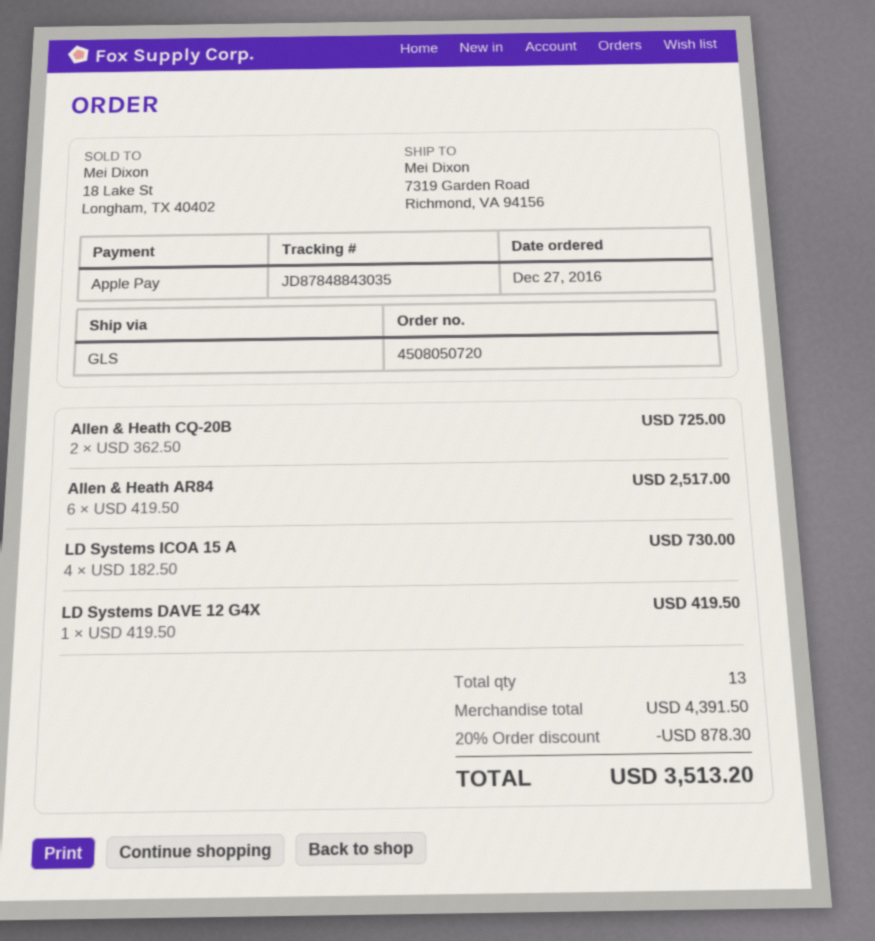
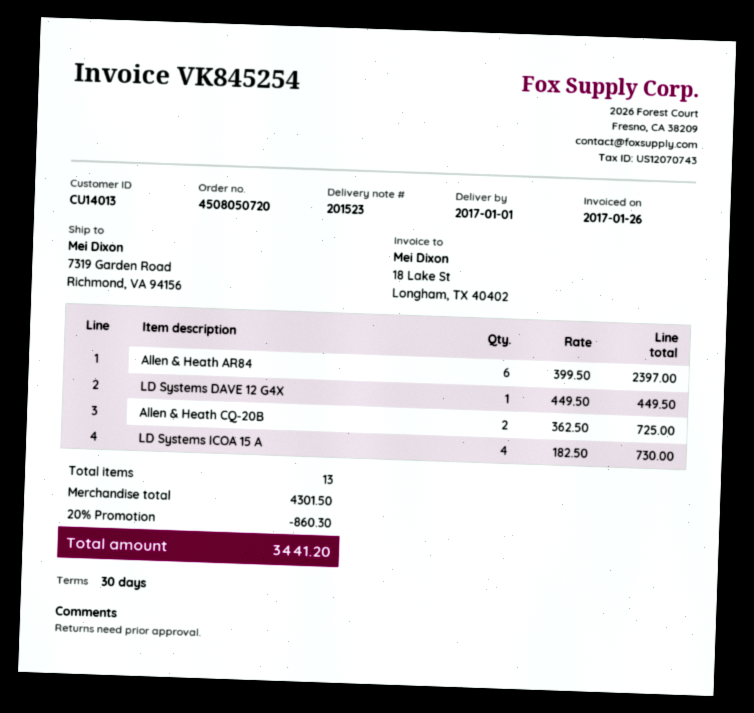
Allen & Heath AR84: 6 x 419.50 = 2517.00 -> 6 x 399.50 = 2397.00
LD Systems DAVE 12 G4X: 1 x 419.50 = 419.50 -> 1 x 449.50 = 449.50
subtotal: 4391.50 -> 4301.50
discount: 20% = 878.30 -> 20% = 860.30
total: 3513.20 -> 3441.20

